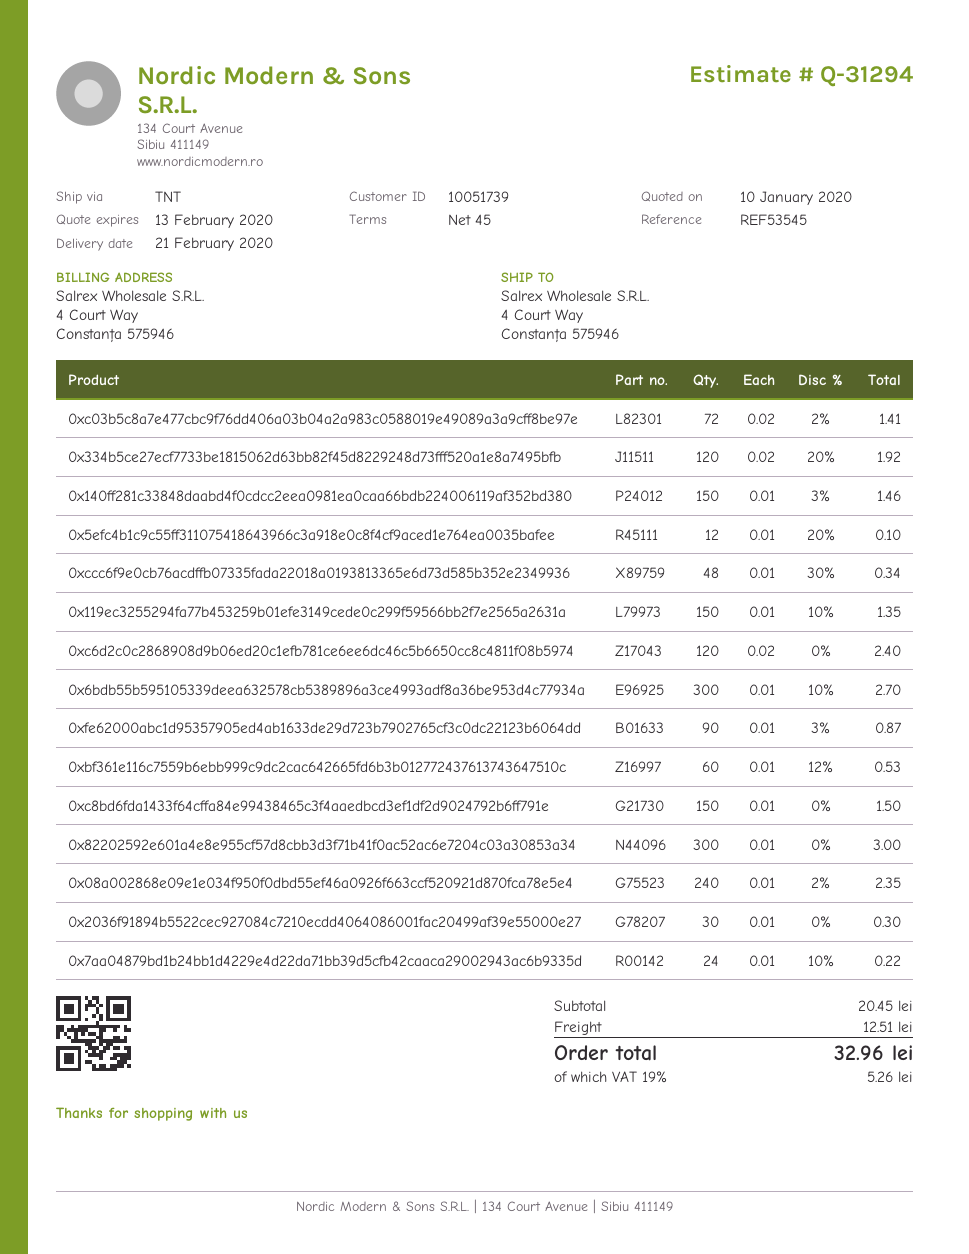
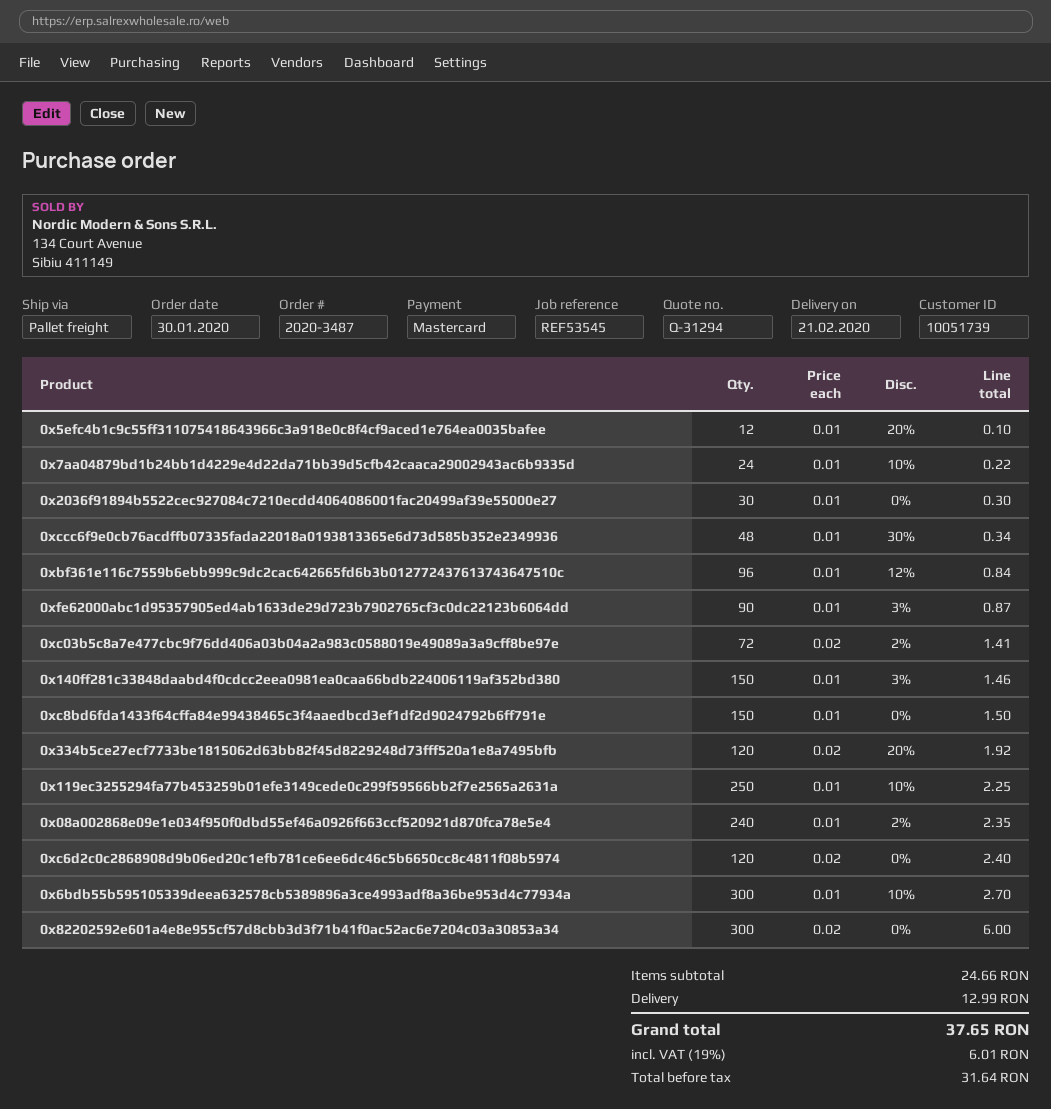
shipping method: TNT -> pallet freight
0x119ec3255294fa77b453259b01efe3149cede0c299f59566bb2f7e2565a2631a: 150 x 0.01 - 10% = 1.35 -> 250 x 0.01 - 10% = 2.25
0xbf361e116c7559b6ebb999c9dc2cac642665fd6b3b012772437613743647510c: 60 x 0.01 - 12% = 0.53 -> 96 x 0.01 - 12% = 0.84
0x82202592e601a4e8e955cf57d8cbb3d3f71b41f0ac52ac6e7204c03a30853a34: 300 x 0.01 = 3.00 -> 300 x 0.02 = 6.00
subtotal: 20.45 -> 24.66
shipping: 12.51 -> 12.99
tax: 19% = 5.26 -> 19% = 6.01
total: 32.96 -> 37.65

